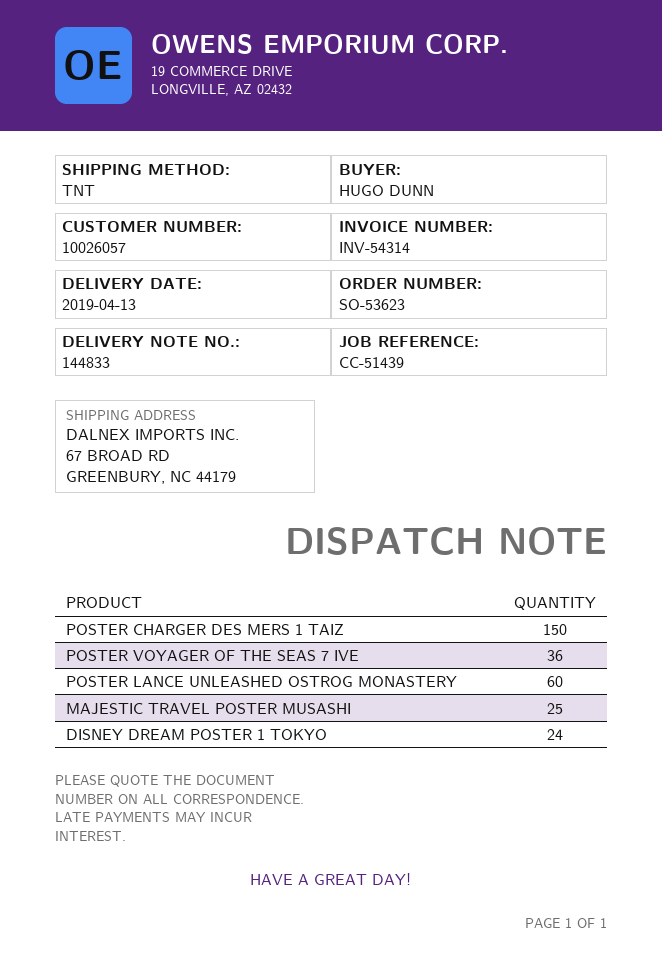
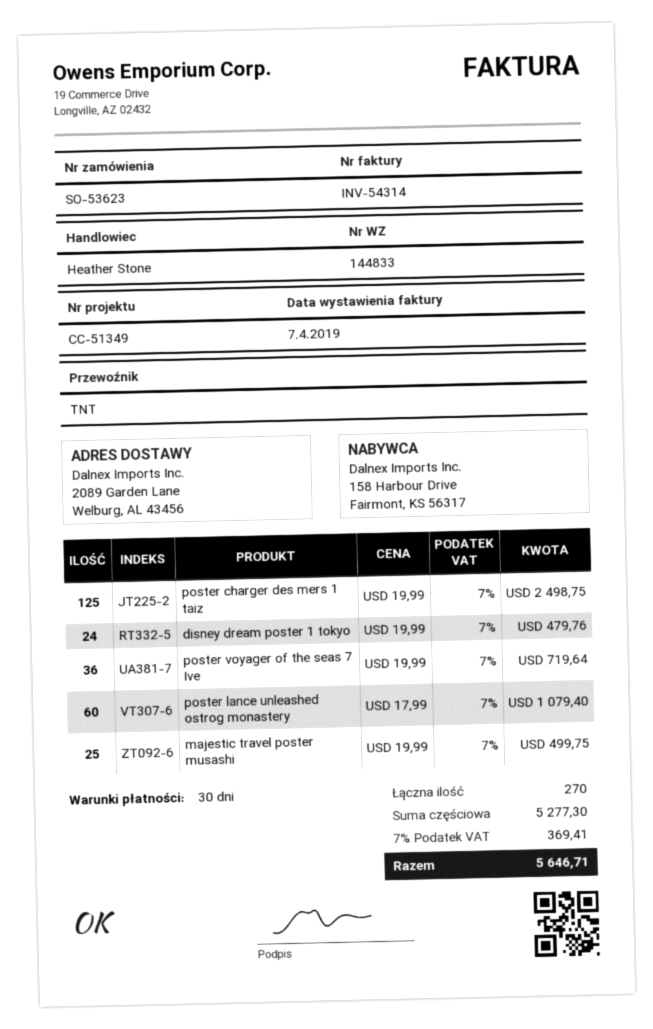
reference: CC-51439 -> CC-51349
ship to: 67 BROAD RD, GREENBURY, NC 44179 -> 2089 Garden Lane, Welburg, AL 43456
POSTER CHARGER DES MERS 1 TAIZ: 150 -> 125

